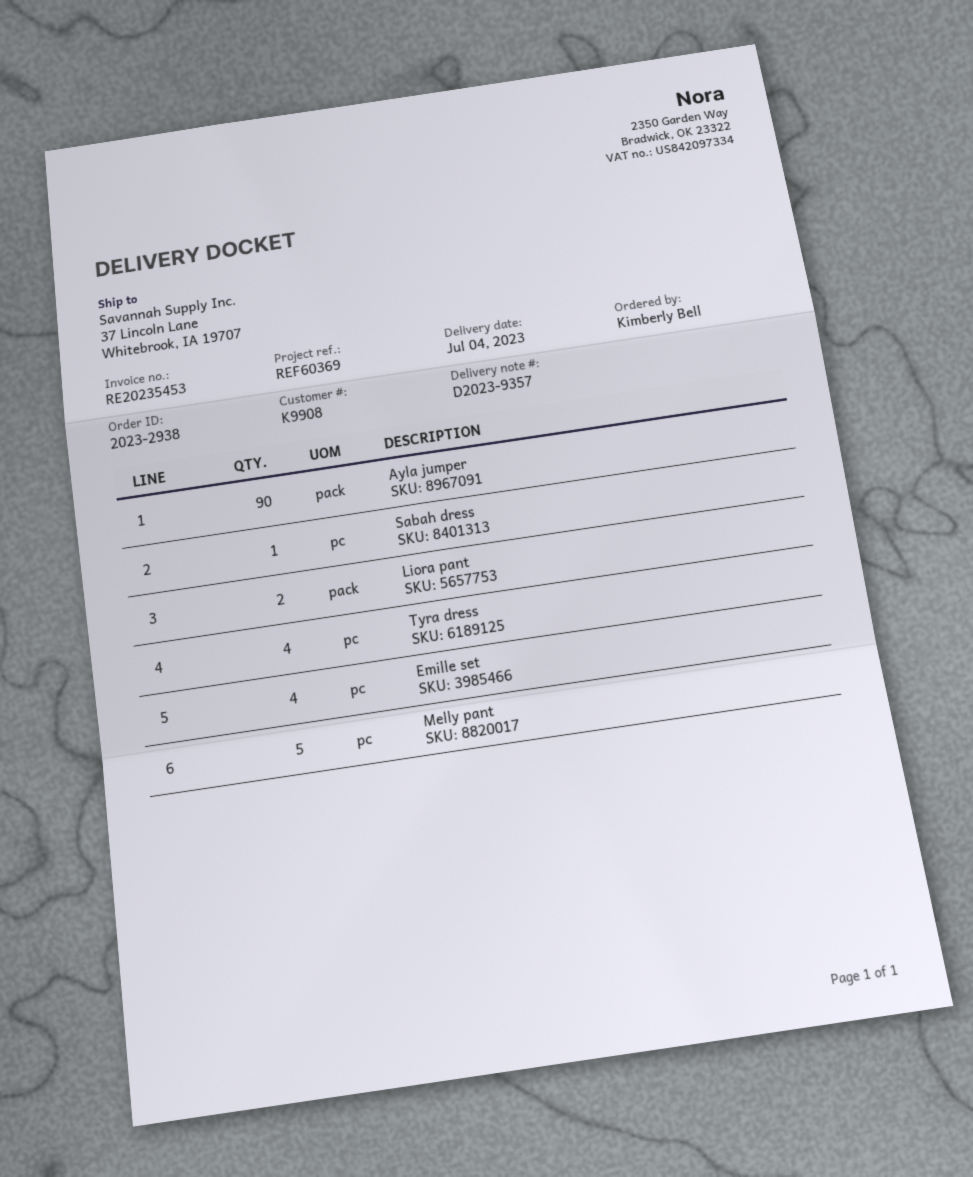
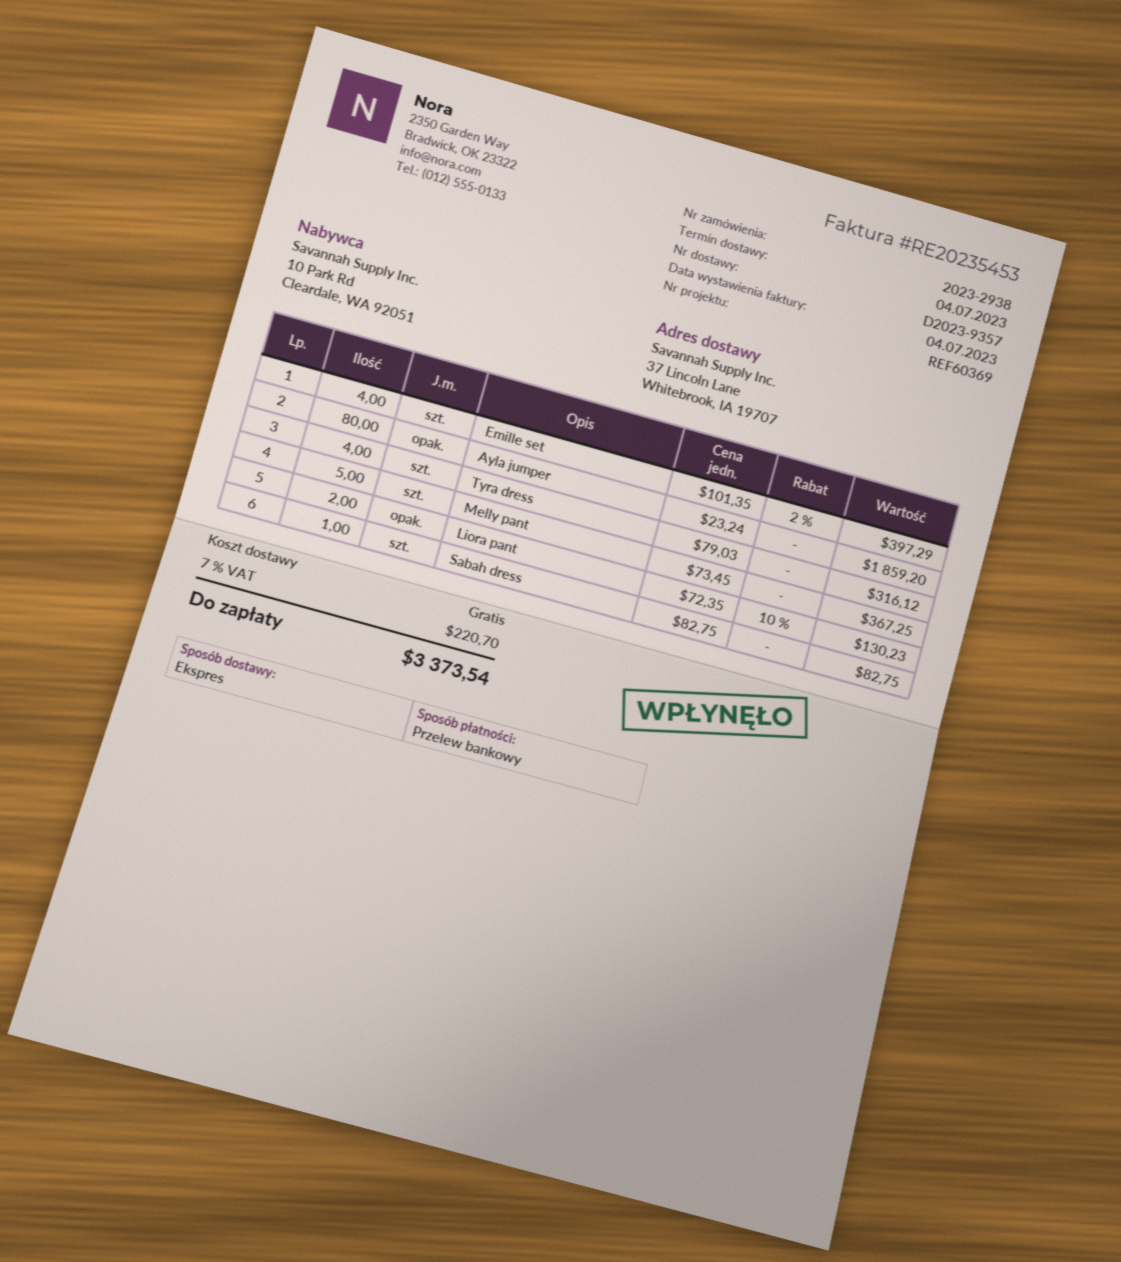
Ayla jumper: 90 -> 80

